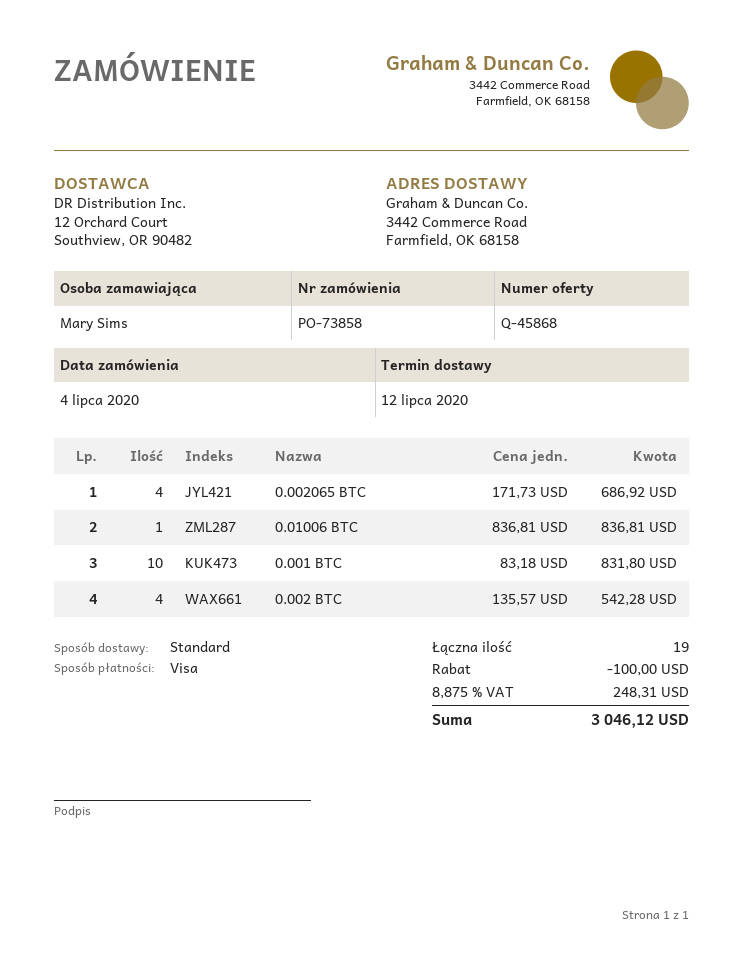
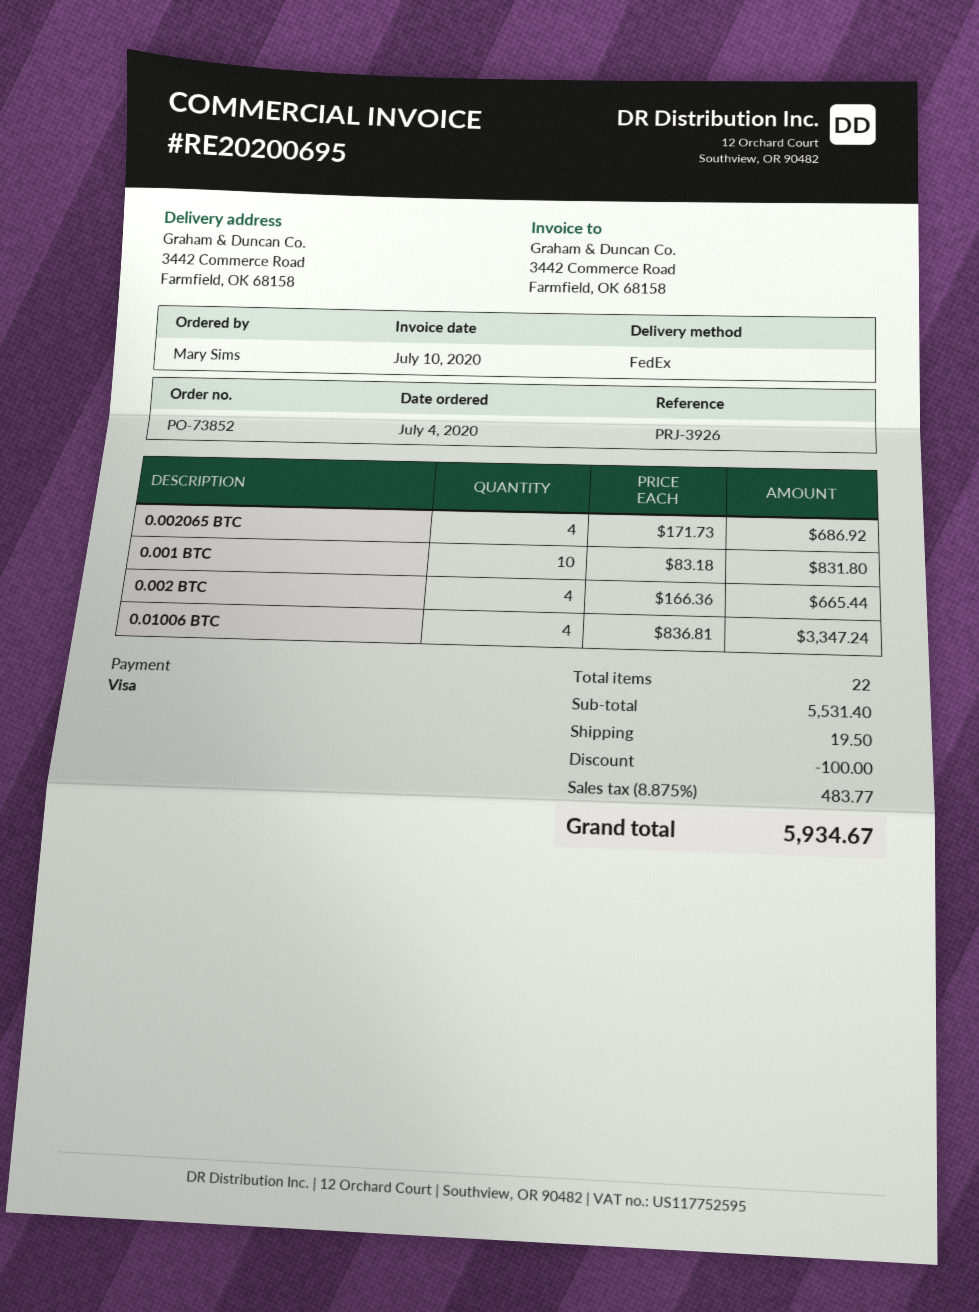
order number: PO-73858 -> PO-73852
shipping method: standard -> FedEx
0.01006 BTC: 1 x 836.81 = 836.81 -> 4 x 836.81 = 3347.24
0.002 BTC: 4 x 135.57 = 542.28 -> 4 x 166.36 = 665.44
total quantity: 19 -> 22
shipping: none -> 19.50
tax: 8.875% = 248.31 -> 8.875% = 483.77
total: 3046.12 -> 5934.67

